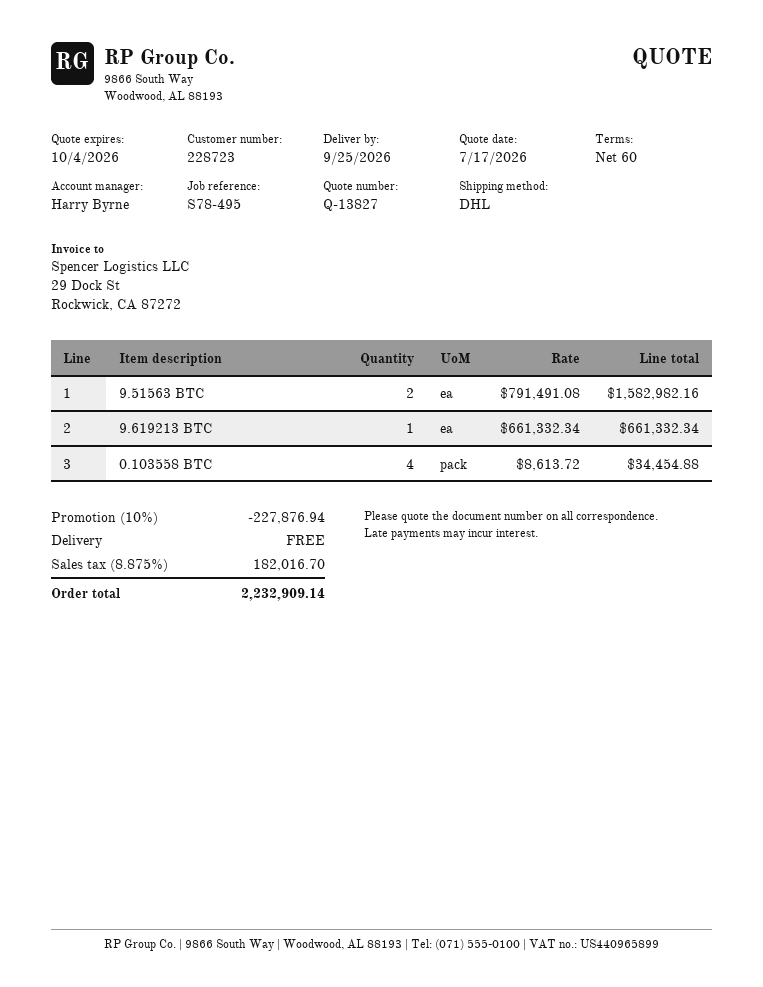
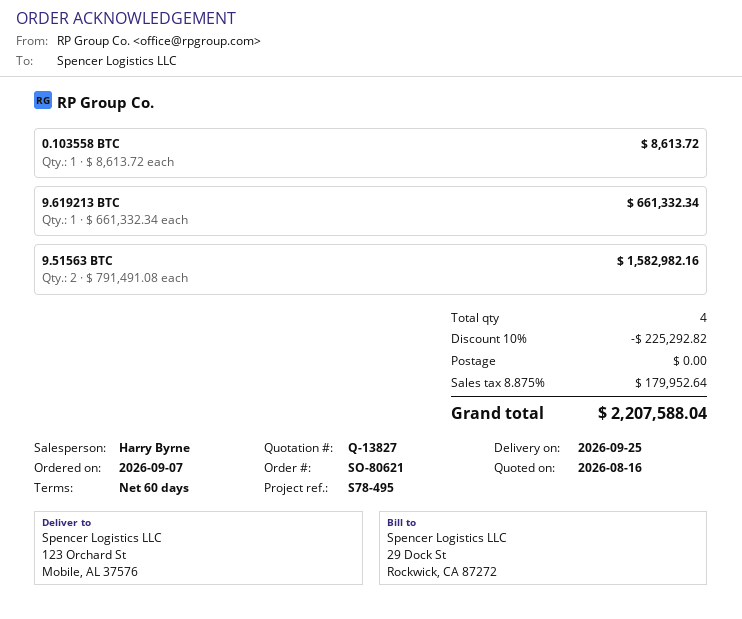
quote date: 2026-07-17 -> 2026-08-16
0.103558 BTC: 4 x 8613.72 = 34454.88 -> 1 x 8613.72 = 8613.72
discount: 10% = 227876.94 -> 10% = 225292.82
tax: 8.875% = 182016.70 -> 8.875% = 179952.64
total: 2232909.14 -> 2207588.04

